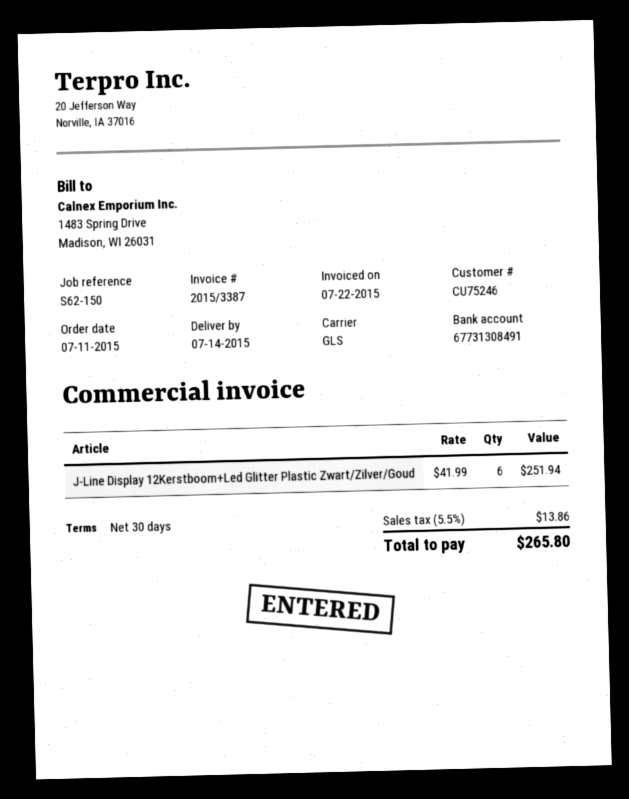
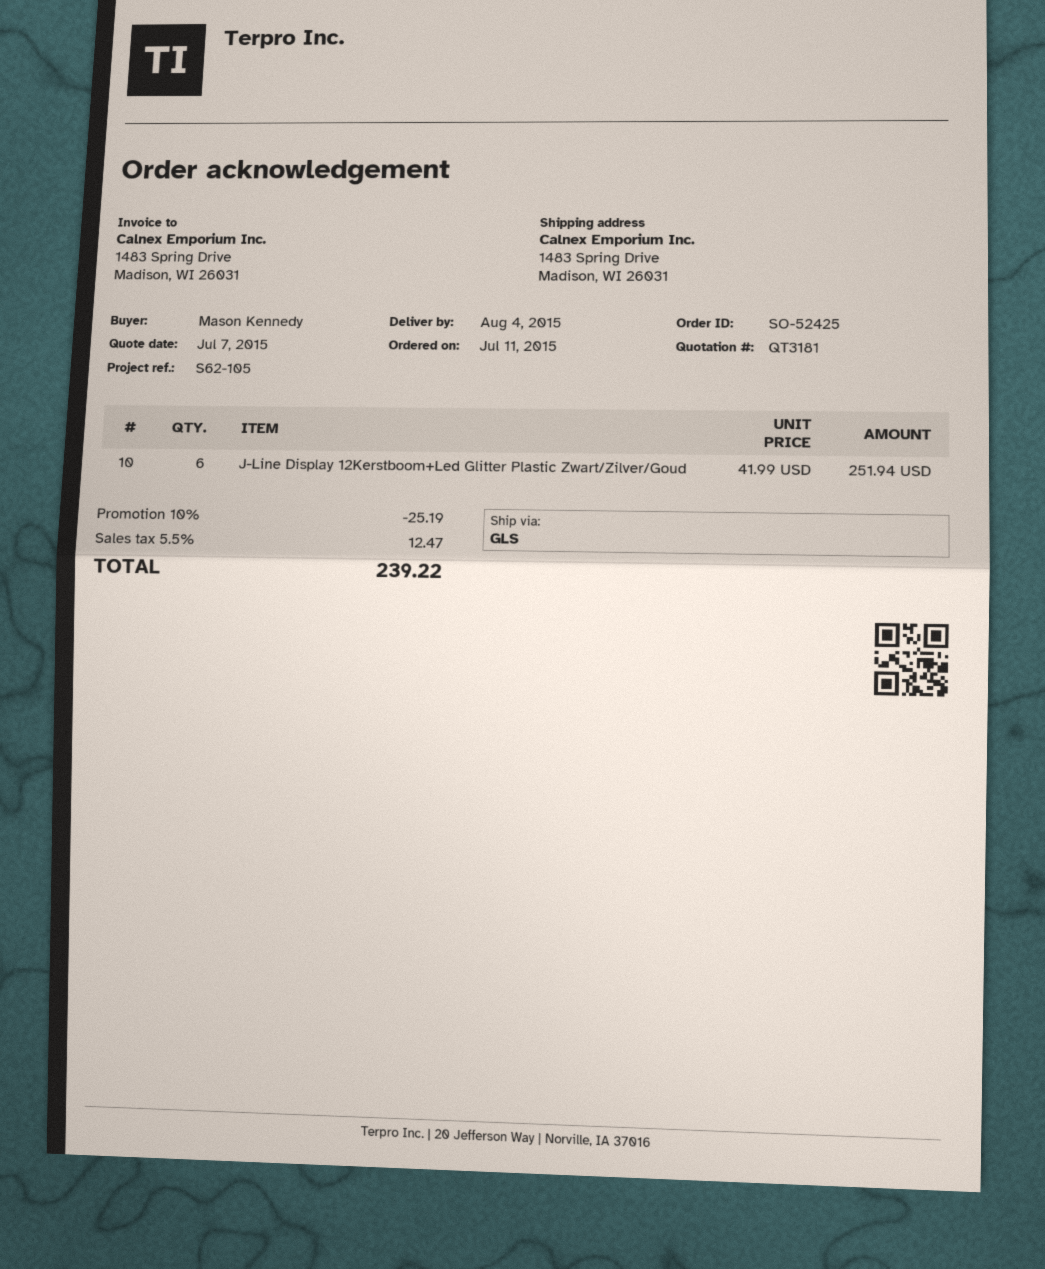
delivery date: 2015-07-14 -> 2015-08-04
reference: S62-150 -> S62-105
discount: none -> 10% = 25.19
tax: 5.5% = 13.86 -> 5.5% = 12.47
total: 265.80 -> 239.22

